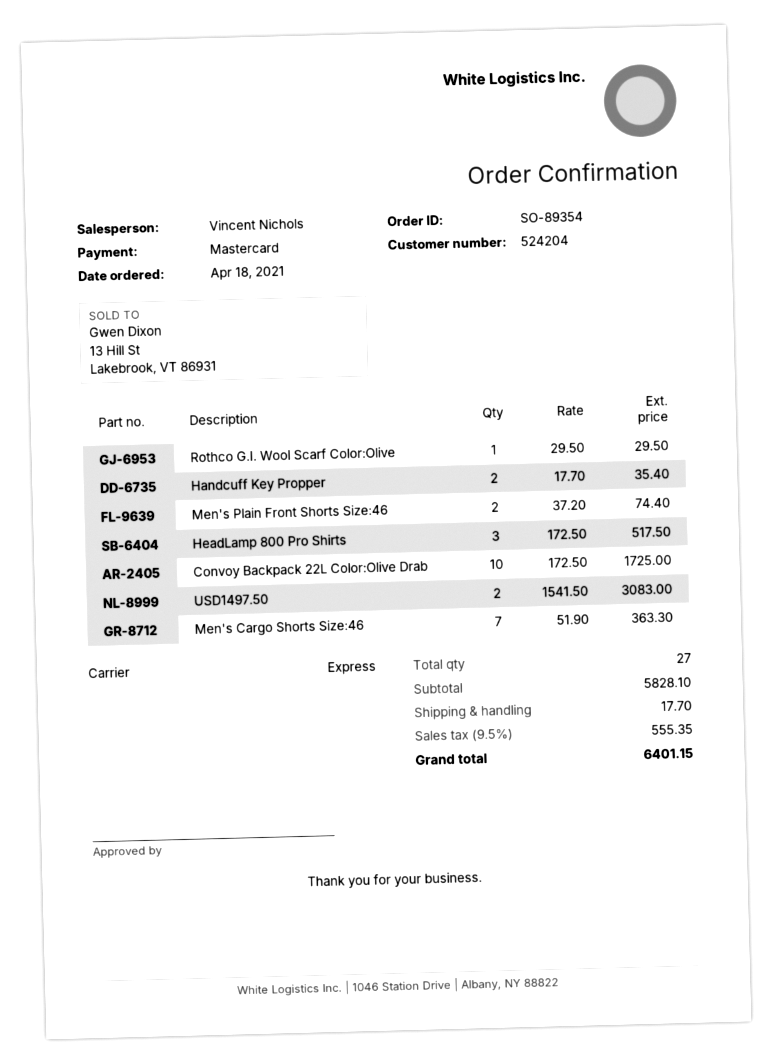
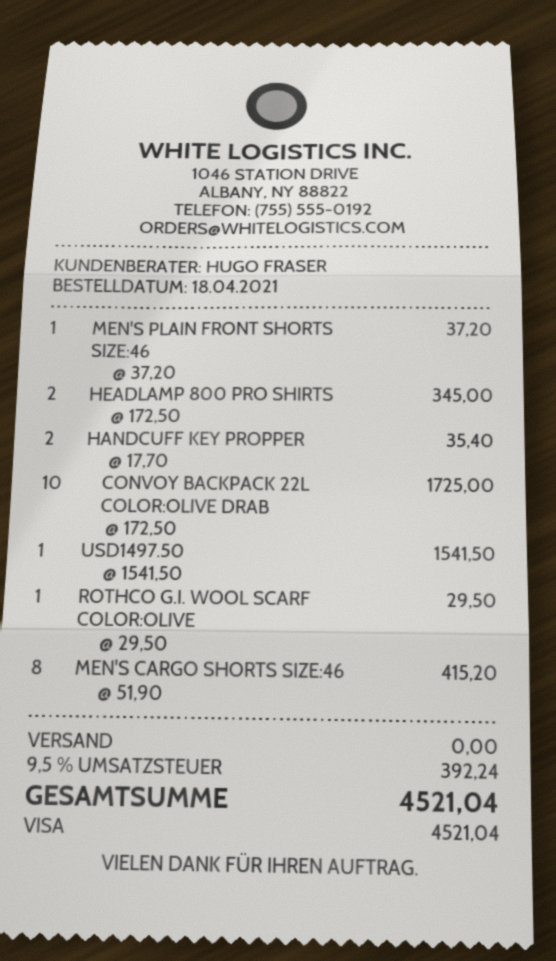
sales rep: Vincent Nichols -> HUGO FRASER
payment method: Mastercard -> Visa
Men's Plain Front Shorts Size:46: 2 x 37.20 = 74.40 -> 1 x 37.20 = 37.20
HeadLamp 800 Pro Shirts: 3 x 172.50 = 517.50 -> 2 x 172.50 = 345.00
USD1497.50: 2 x 1541.50 = 3083.00 -> 1 x 1541.50 = 1541.50
Men's Cargo Shorts Size:46: 7 x 51.90 = 363.30 -> 8 x 51.90 = 415.20
shipping: 17.70 -> 0.00
tax: 9.5% = 555.35 -> 9.5% = 392.24
total: 6401.15 -> 4521.04

